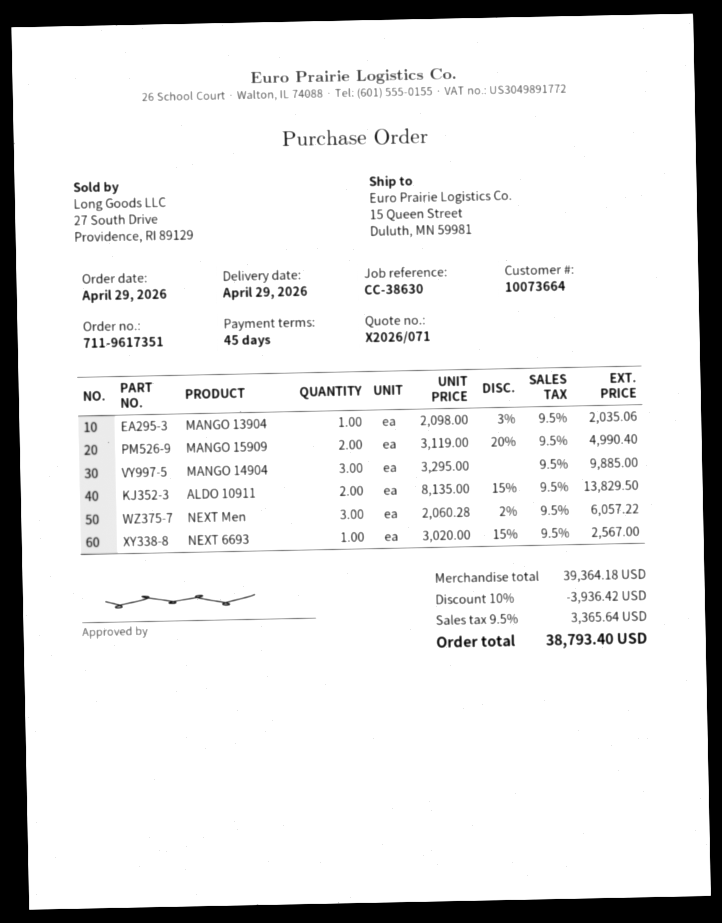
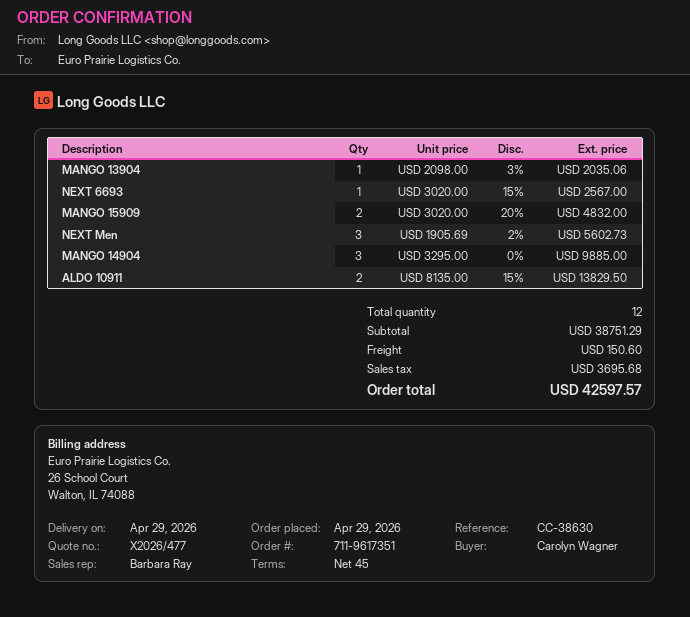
quote number: X2026/071 -> X2026/477
MANGO 15909: 2 x 3119.00 - 20% = 4990.40 -> 2 x 3020.00 - 20% = 4832.00
NEXT Men: 3 x 2060.28 - 2% = 6057.22 -> 3 x 1905.69 - 2% = 5602.73
subtotal: 39364.18 -> 38751.29
discount: 10% = 3936.42 -> none
shipping: none -> 150.60
tax: 3365.64 -> 3695.68
total: 38793.40 -> 42597.57

